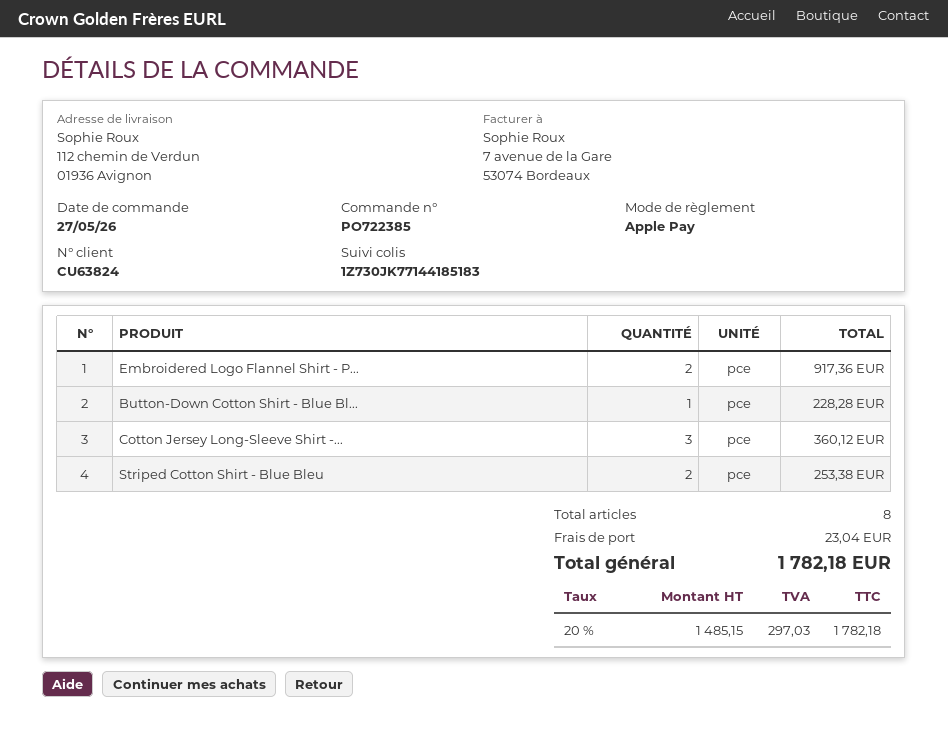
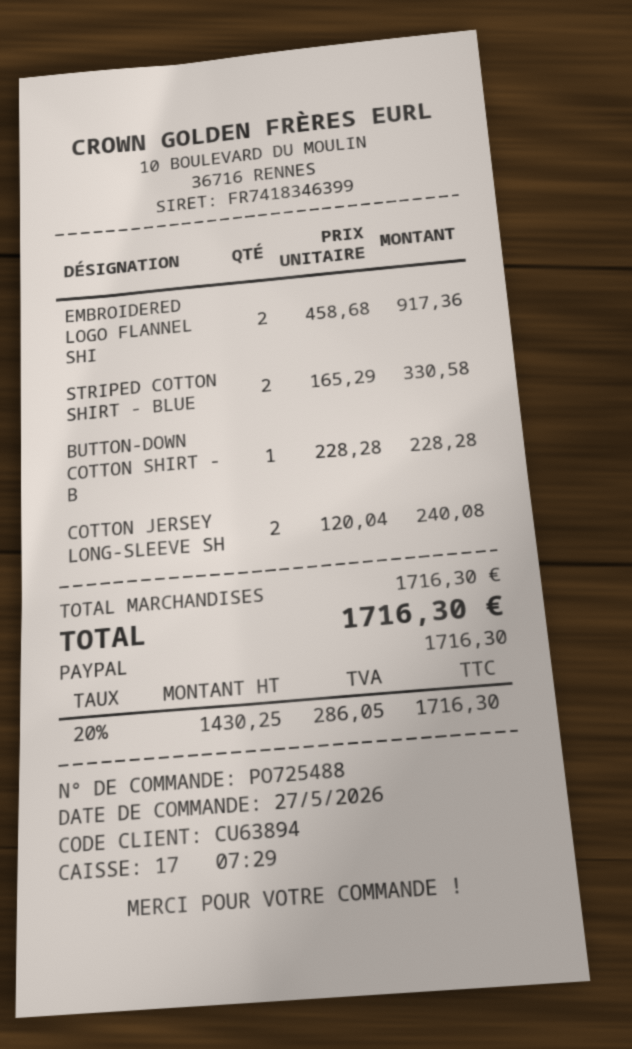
order number: PO722385 -> PO725488
customer number: CU63824 -> CU63894
payment method: Apple Pay -> PayPal
Cotton Jersey Long-Sleeve Shirt -...: 3 for 360.12 -> 2 for 240.08
Striped Cotton Shirt - Blue Bleu: 2 for 253.38 -> 2 for 330.58
shipping: 23.04 -> none
net: 1485.15 -> 1430.25
tax: 20% = 297.03 -> 20% = 286.05
total: 1782.18 -> 1716.30

